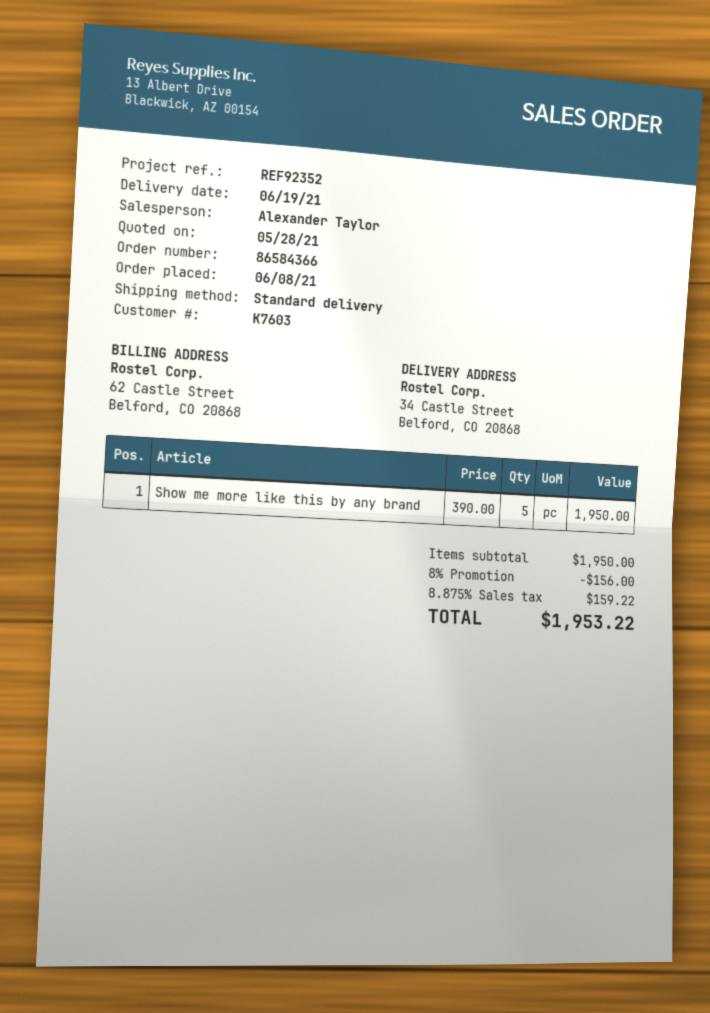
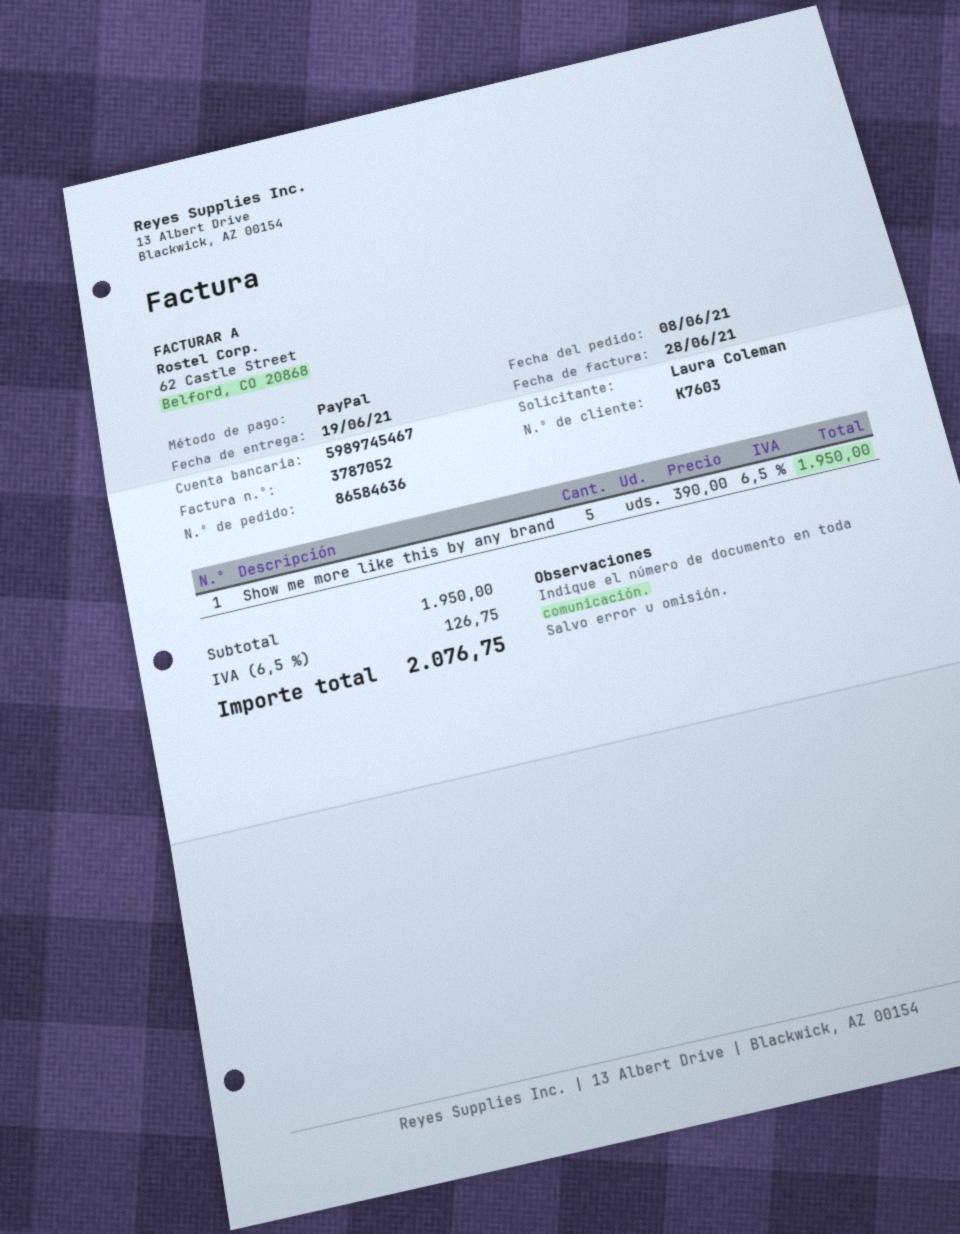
order number: 86584366 -> 86584636
discount: 8% = 156.00 -> none
tax: 8.875% = 159.22 -> 6.5% = 126.75
total: 1953.22 -> 2076.75

